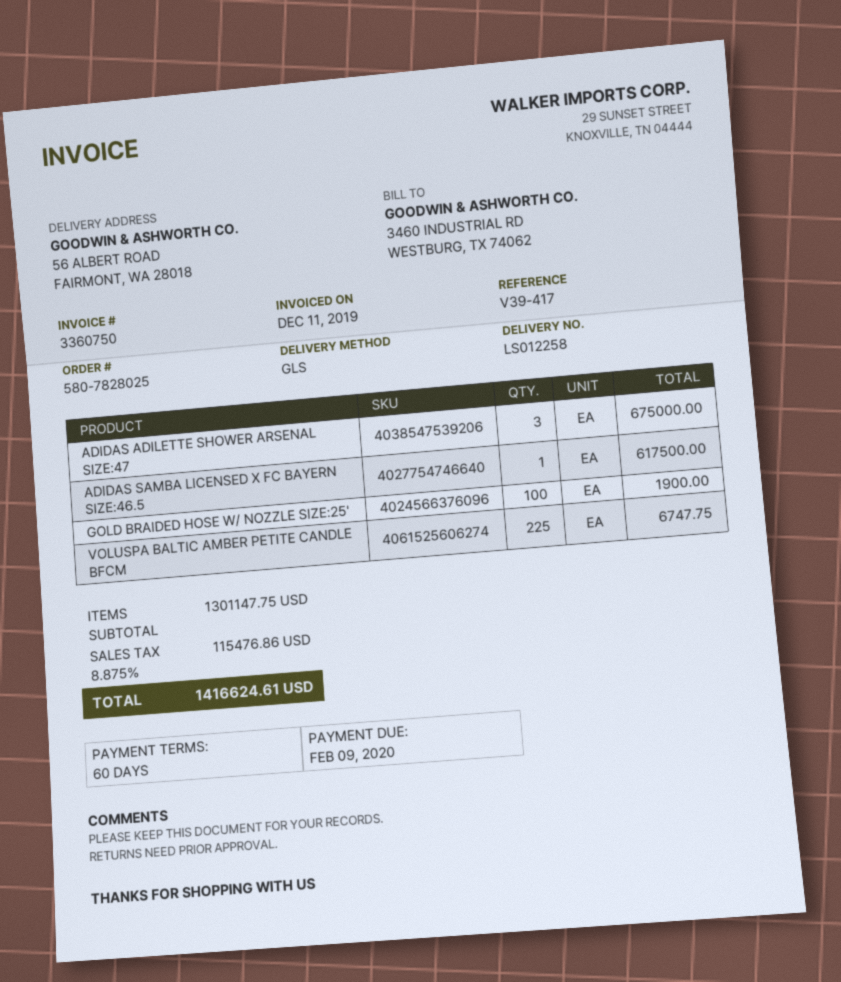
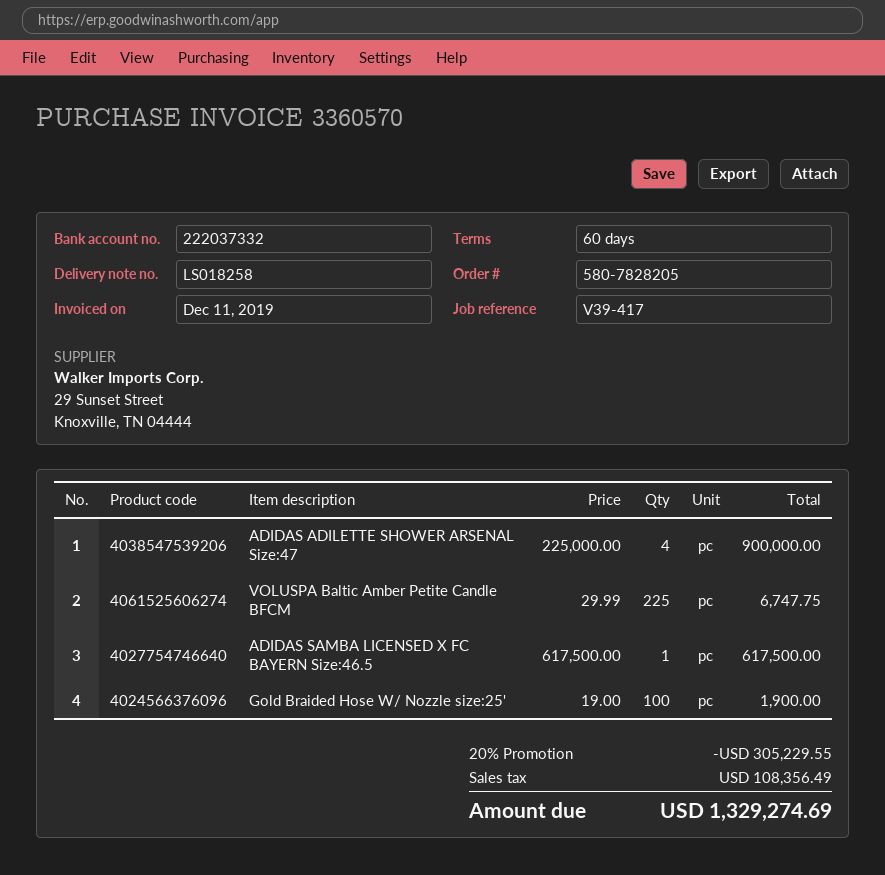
order number: 580-7828025 -> 580-7828205
delivery note number: LS012258 -> LS018258
invoice number: 3360750 -> 3360570
ADIDAS ADILETTE SHOWER ARSENAL SIZE:47: 3 for 675000.00 -> 4 for 900000.00
discount: none -> 20% = 305229.55
tax: 115476.86 -> 108356.49
total: 1416624.61 -> 1329274.69

